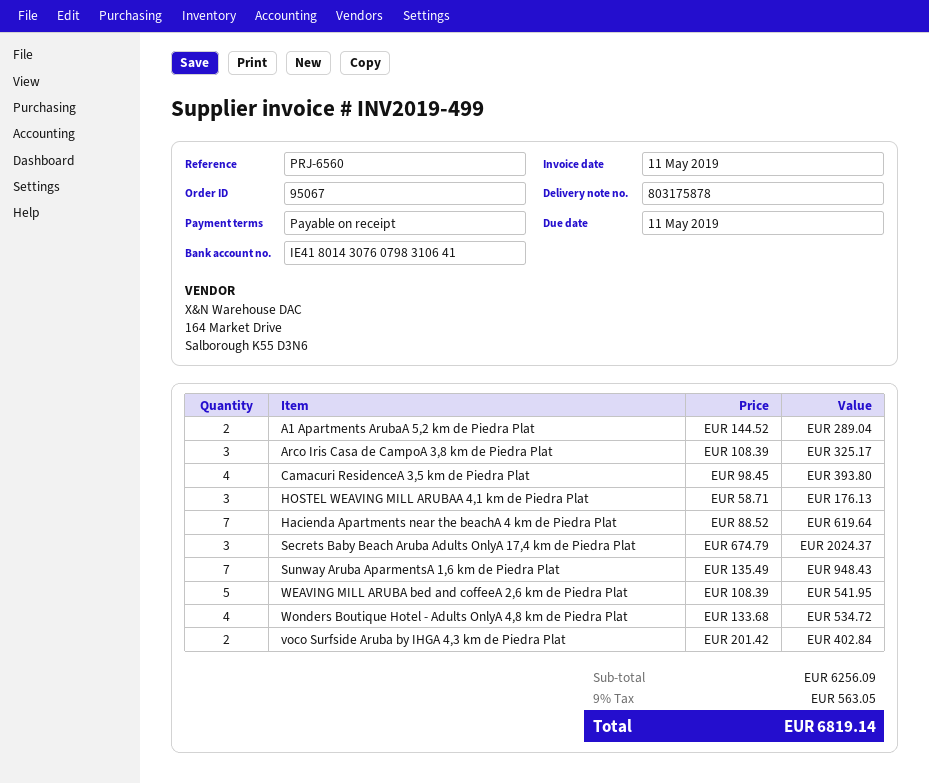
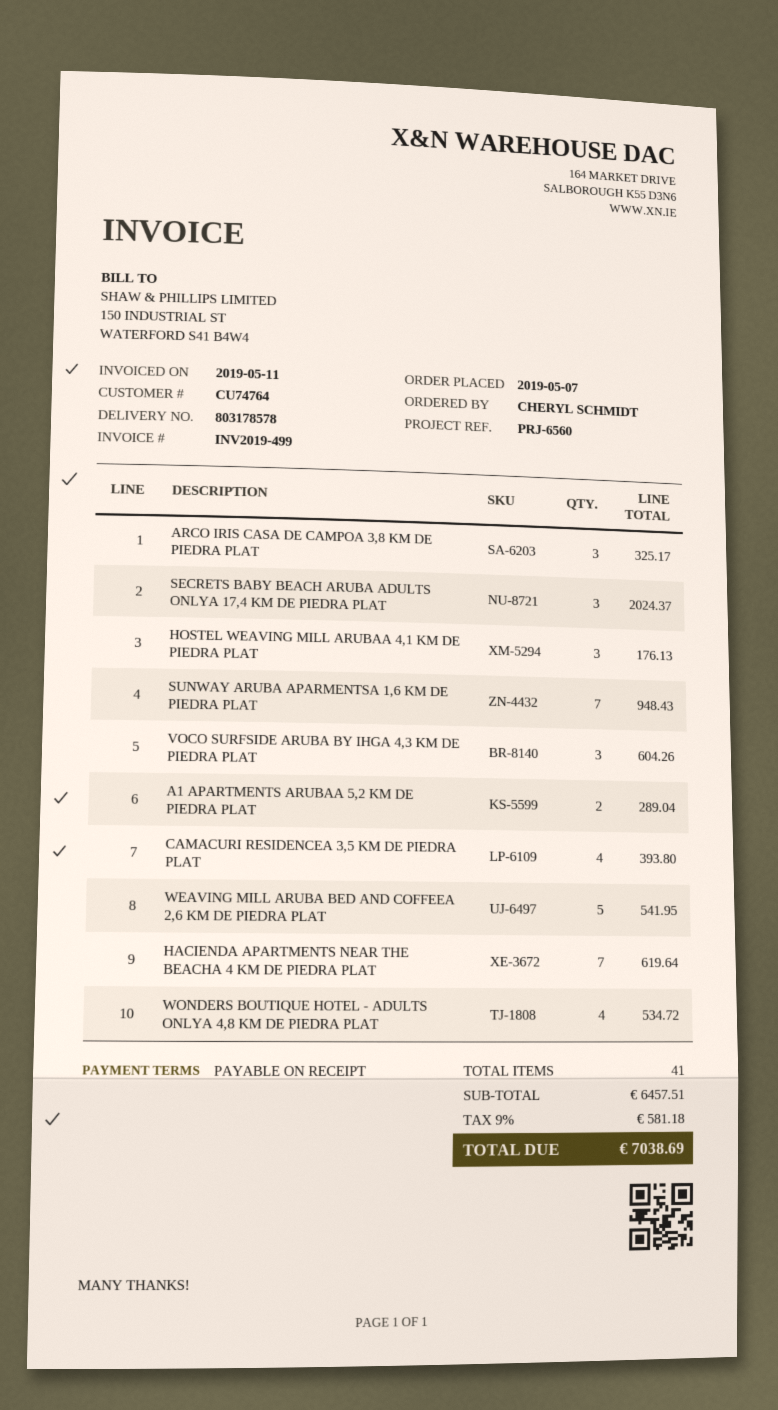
delivery note number: 803175878 -> 803178578
voco Surfside Aruba by IHGA 4,3 km de Piedra Plat: 2 for 402.84 -> 3 for 604.26
subtotal: 6256.09 -> 6457.51
tax: 9% = 563.05 -> 9% = 581.18
total: 6819.14 -> 7038.69

